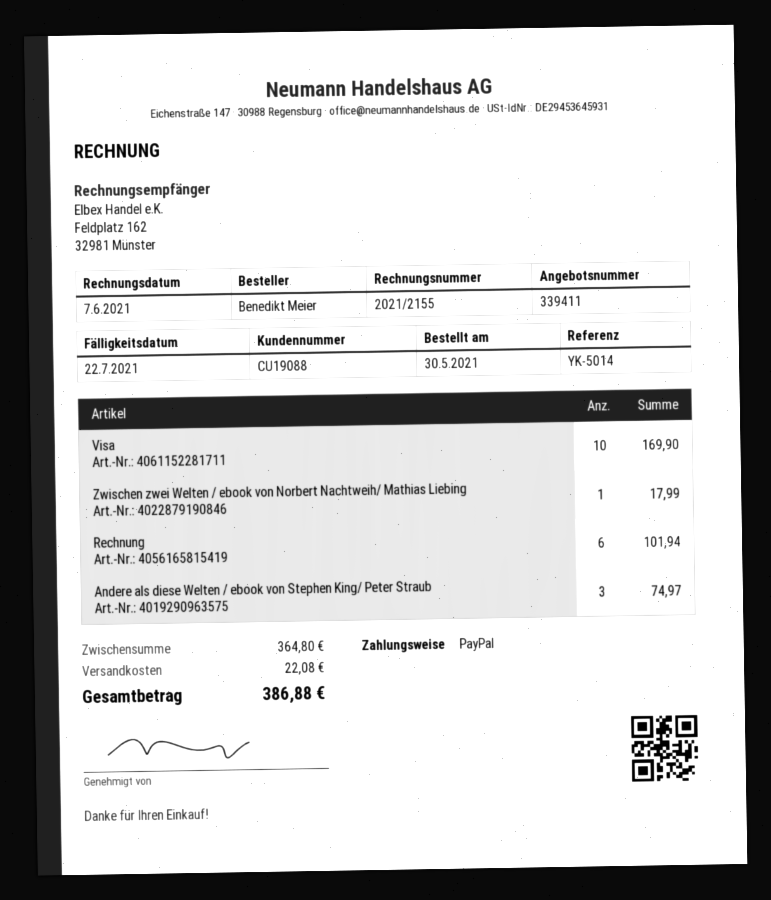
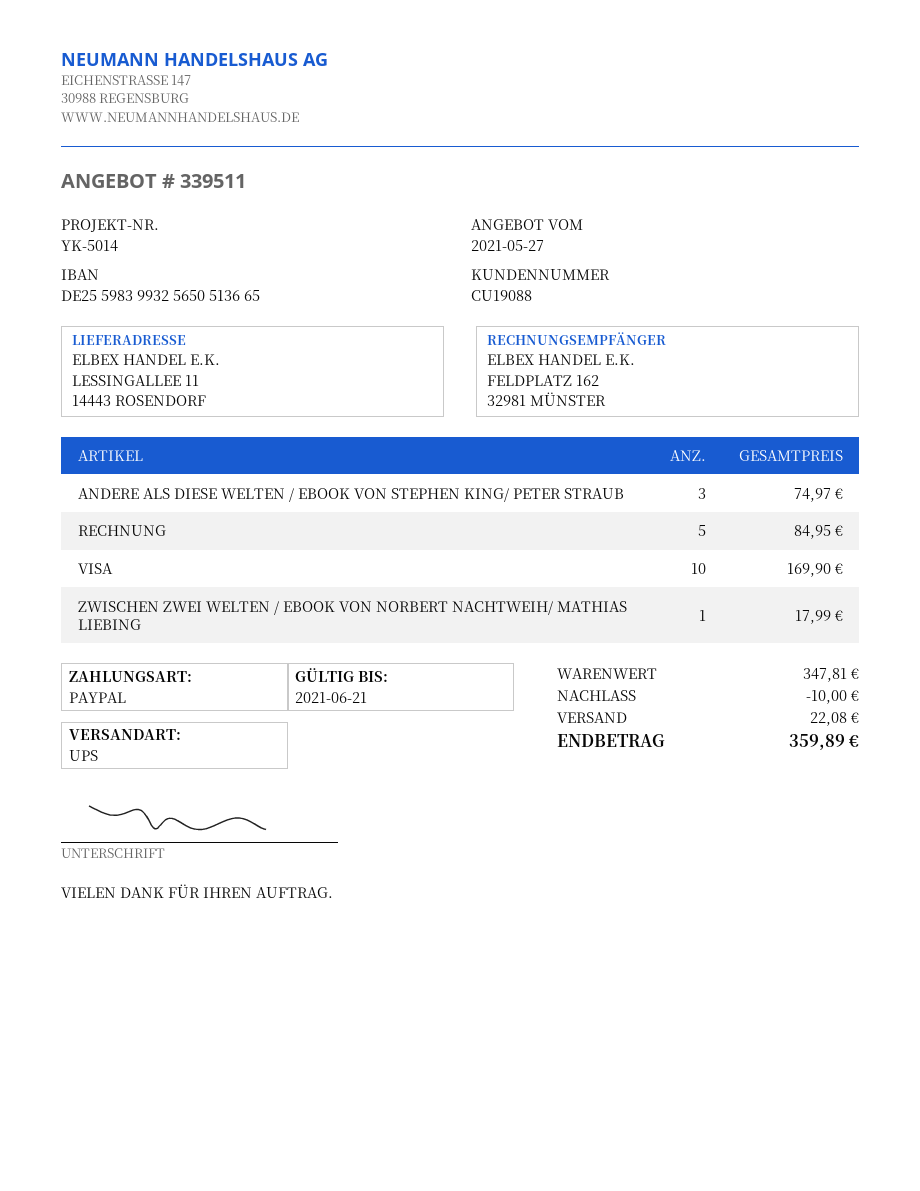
quote number: 339411 -> 339511
Rechnung: 6 for 101.94 -> 5 for 84.95
subtotal: 364.80 -> 347.81
discount: none -> 10.00
total: 386.88 -> 359.89

